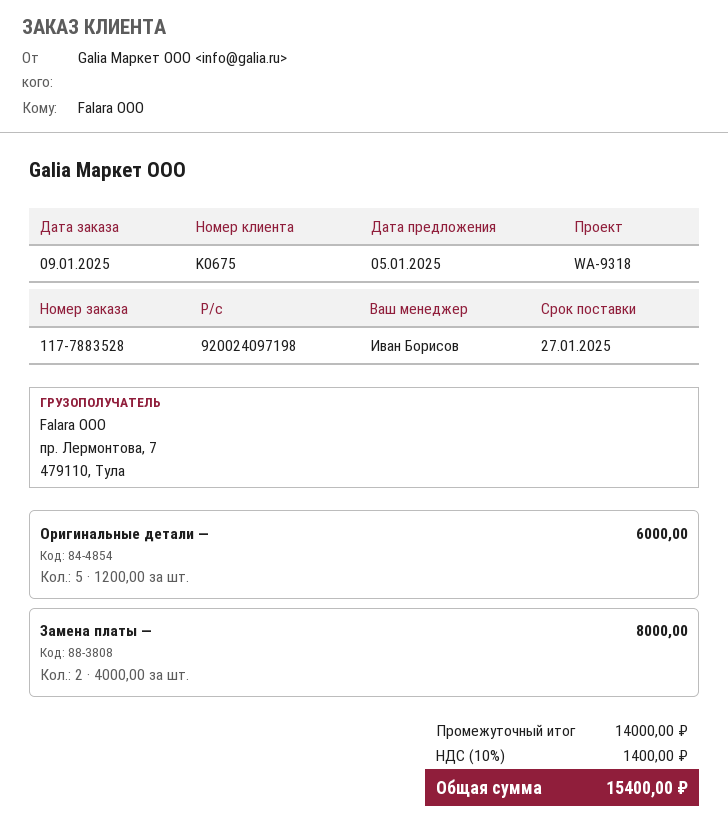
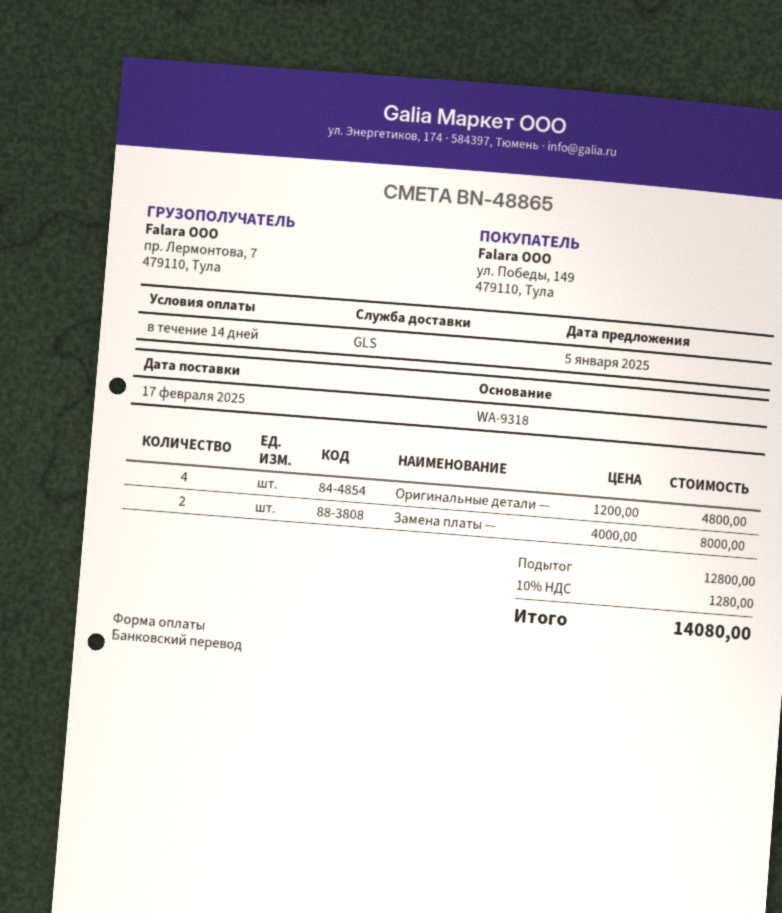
delivery date: 2025-01-27 -> 2025-02-17
Оригинальные детали —: 5 x 1200.00 = 6000.00 -> 4 x 1200.00 = 4800.00
subtotal: 14000.00 -> 12800.00
tax: 10% = 1400.00 -> 10% = 1280.00
total: 15400.00 -> 14080.00

